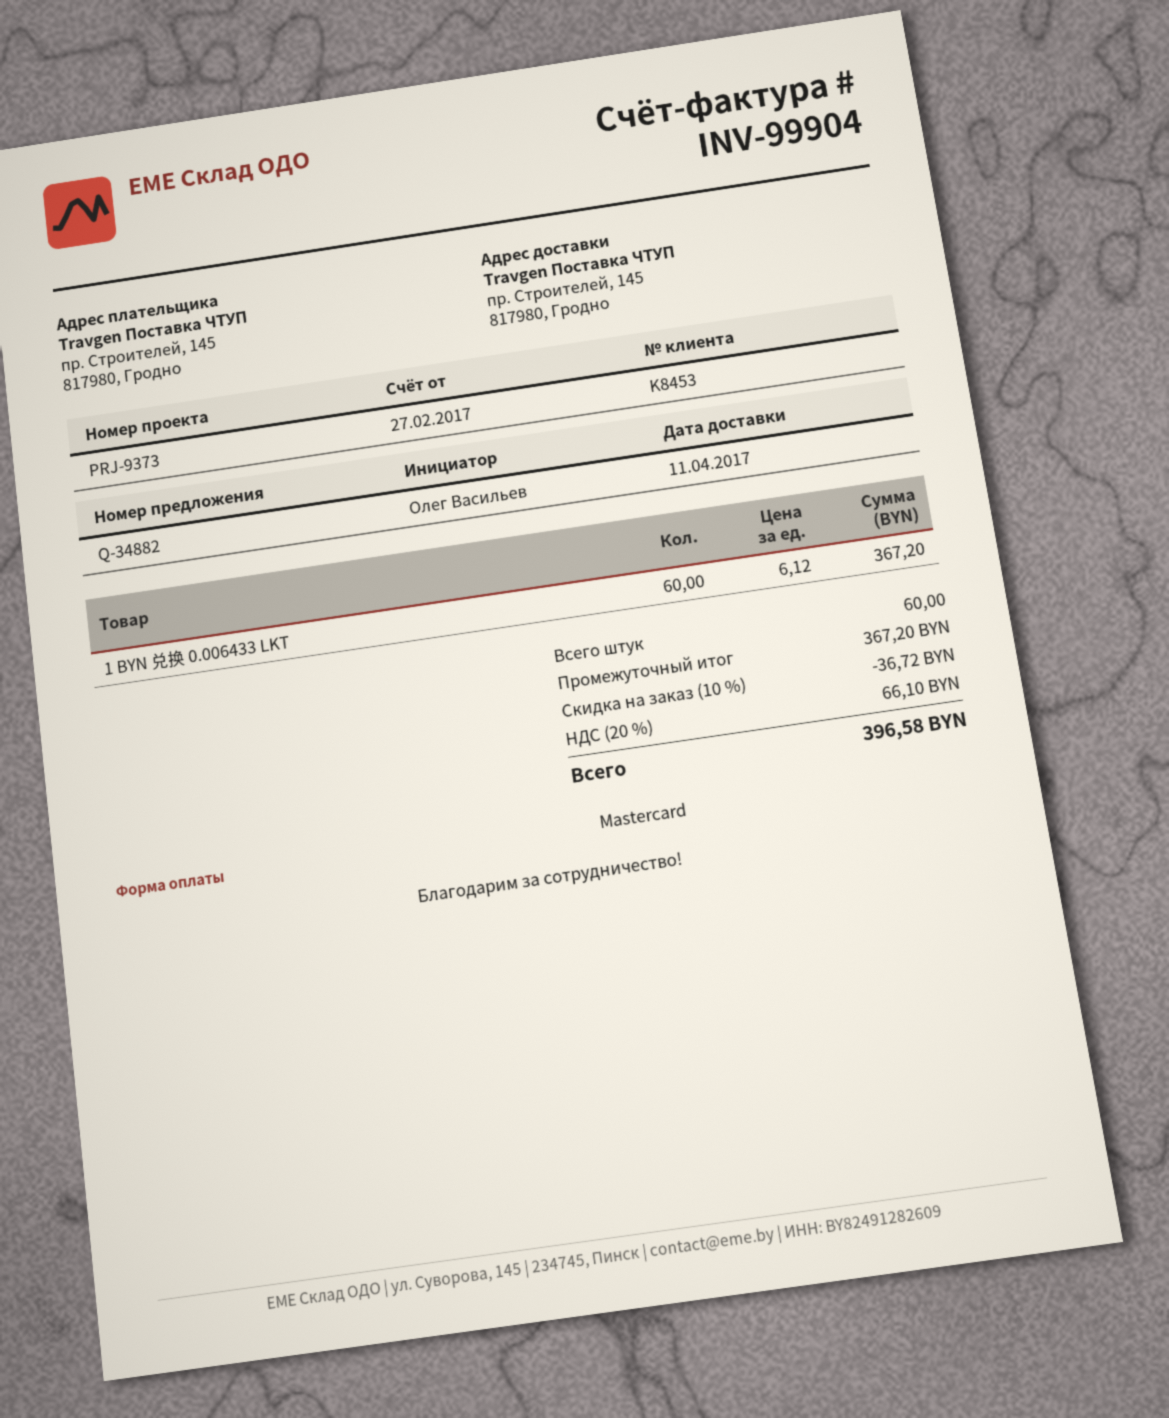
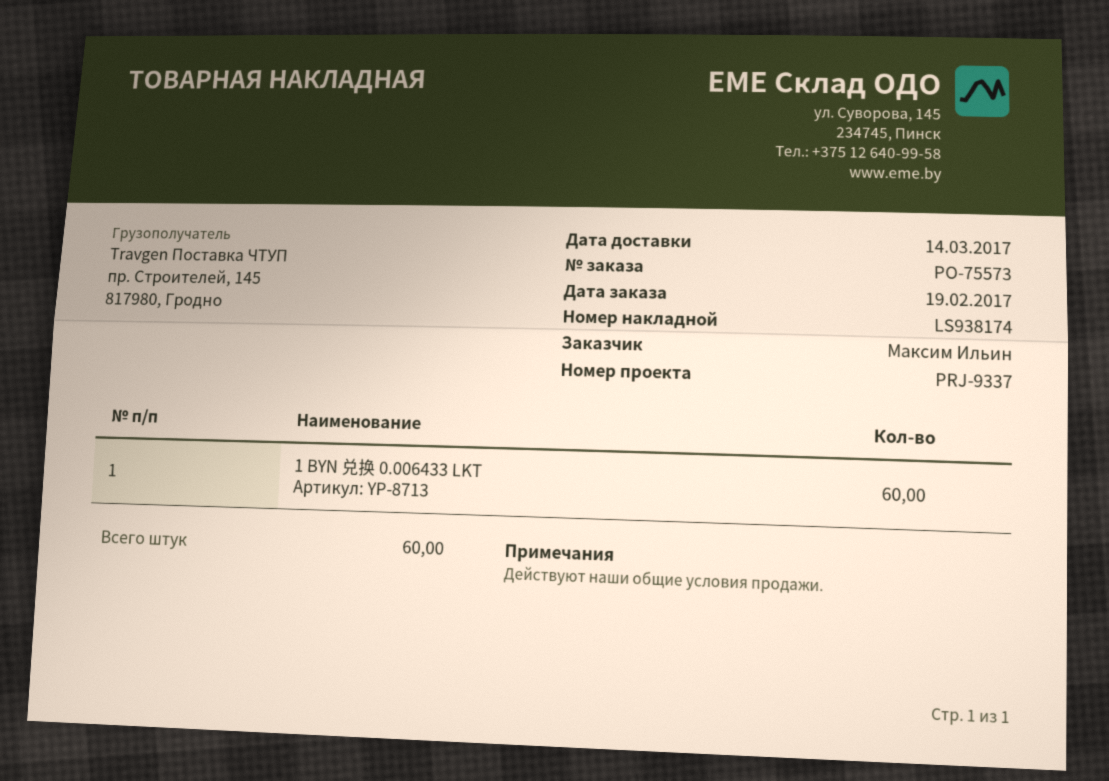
delivery date: 2017-04-11 -> 2017-03-14
reference: PRJ-9373 -> PRJ-9337
ordered by: Олег Васильев -> Максим Ильин

